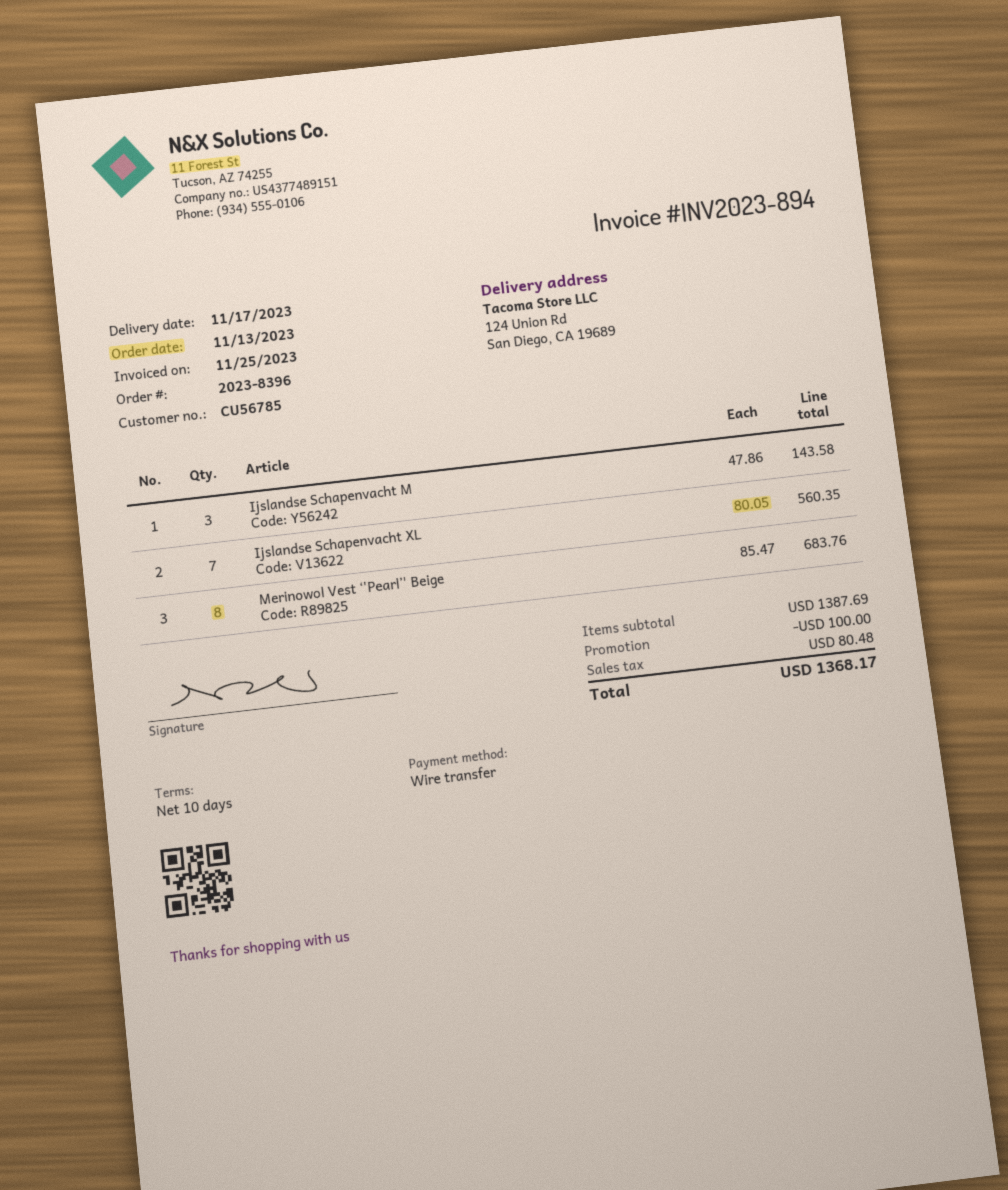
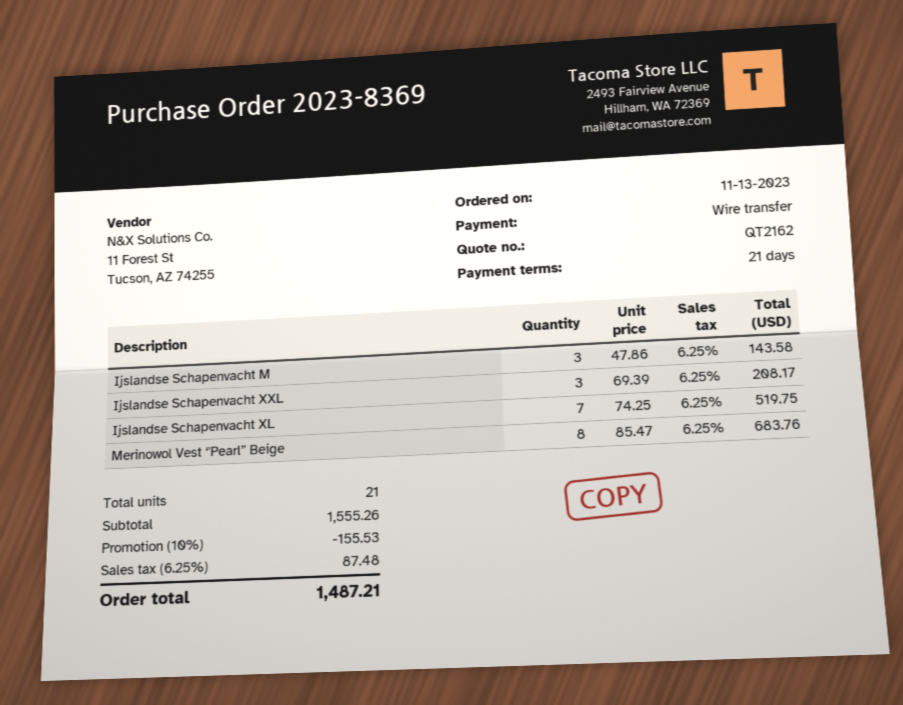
order number: 2023-8396 -> 2023-8369
payment terms: 10 days -> 21 days
Ijslandse Schapenvacht XL: 7 x 80.05 = 560.35 -> 7 x 74.25 = 519.75
Ijslandse Schapenvacht XXL: none -> 3 x 69.39 = 208.17
subtotal: 1387.69 -> 1555.26
discount: 100.00 -> 155.53
tax: 80.48 -> 87.48
total: 1368.17 -> 1487.21

